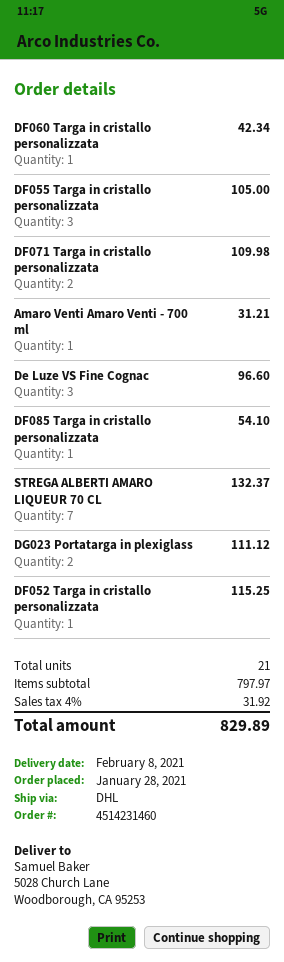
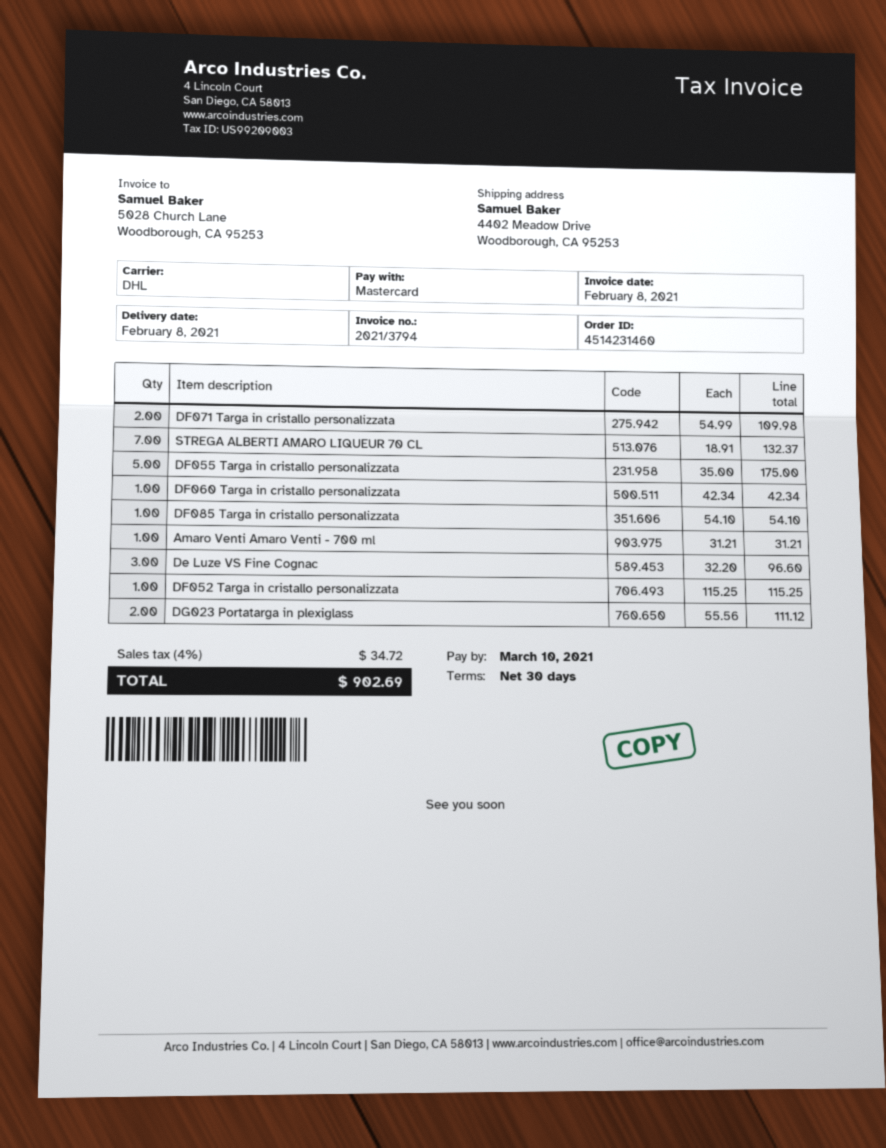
ship to: 5028 Church Lane, Woodborough, CA 95253 -> 4402 Meadow Drive, Woodborough, CA 95253
DF055 Targa in cristallo personalizzata: 3 for 105.00 -> 5 for 175.00
tax: 4% = 31.92 -> 4% = 34.72
total: 829.89 -> 902.69

